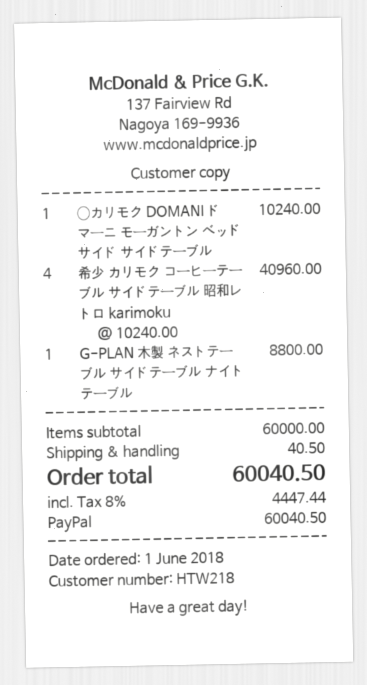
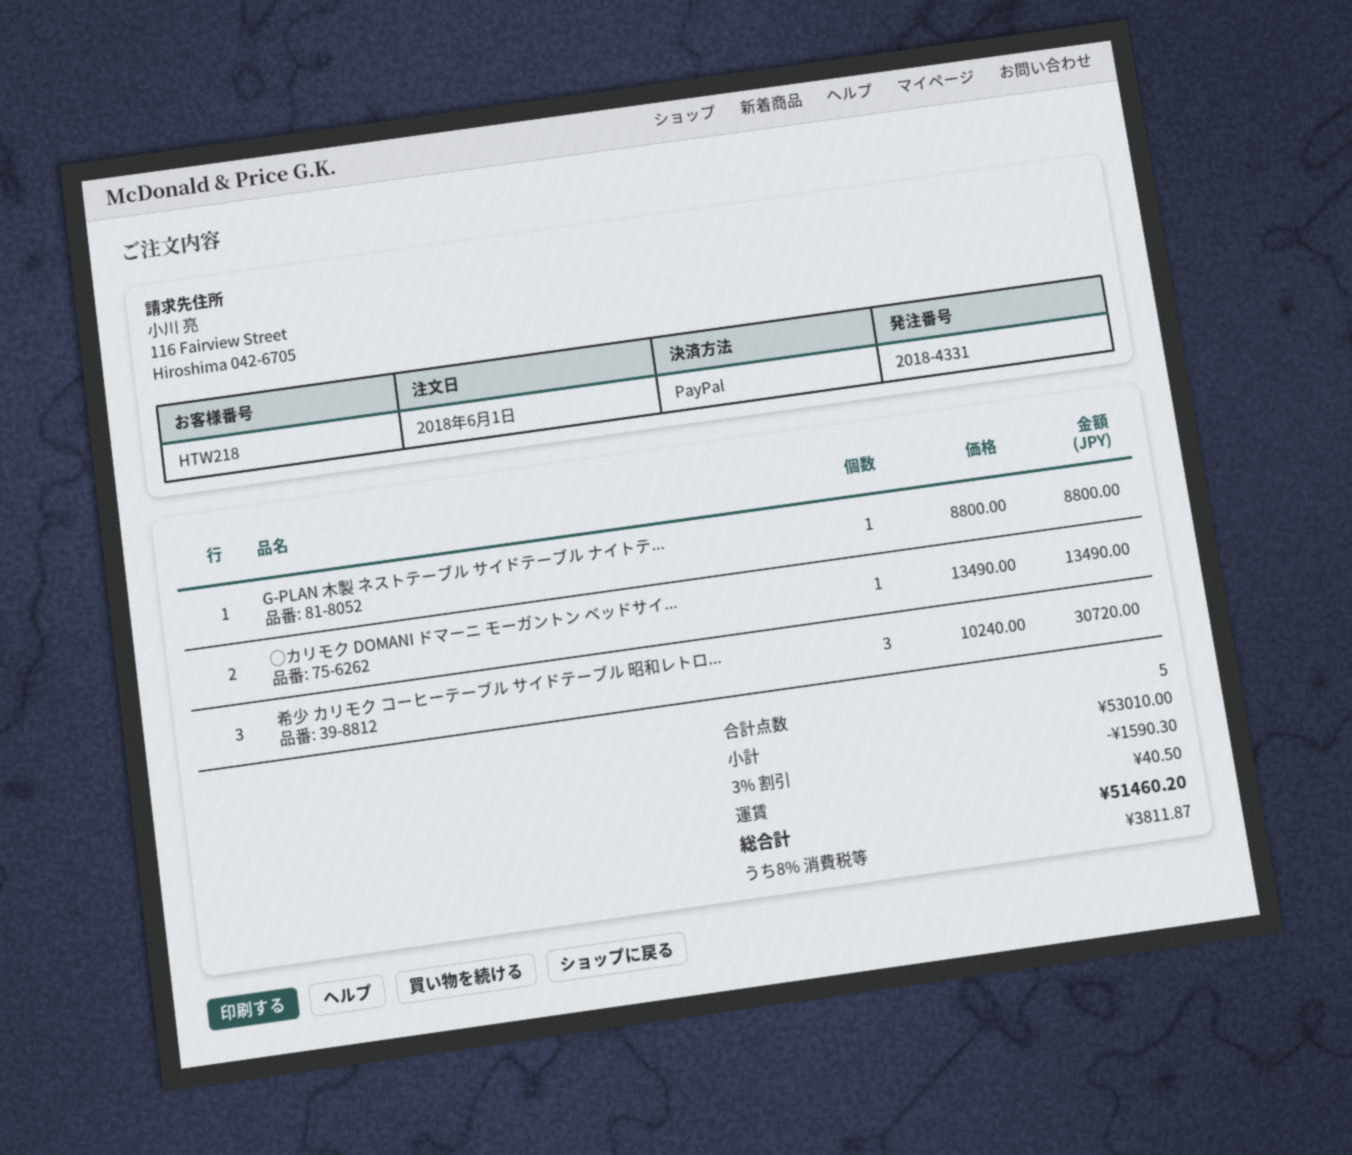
◯カリモク DOMANI ドマーニ モーガントン ベッドサイド サイドテーブル: 1 x 10240.00 = 10240.00 -> 1 x 13490.00 = 13490.00
希少 カリモク コーヒーテーブル サイドテーブル 昭和レトロ karimoku: 4 x 10240.00 = 40960.00 -> 3 x 10240.00 = 30720.00
subtotal: 60000.00 -> 53010.00
discount: none -> 3% = 1590.30
tax: 8% = 4447.44 -> 8% = 3811.87
total: 60040.50 -> 51460.20

